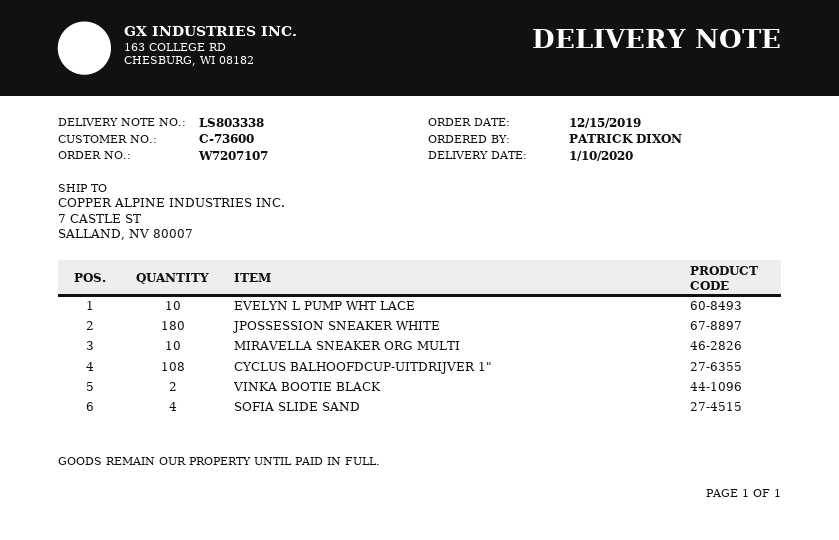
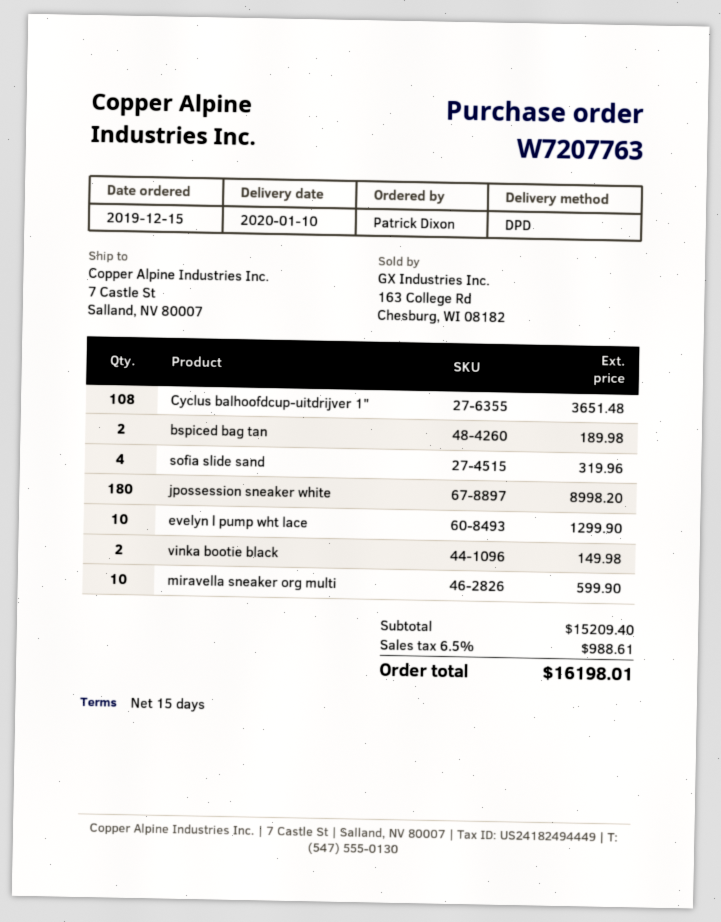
order number: W7207107 -> W7207763
bspiced bag tan: none -> 2

